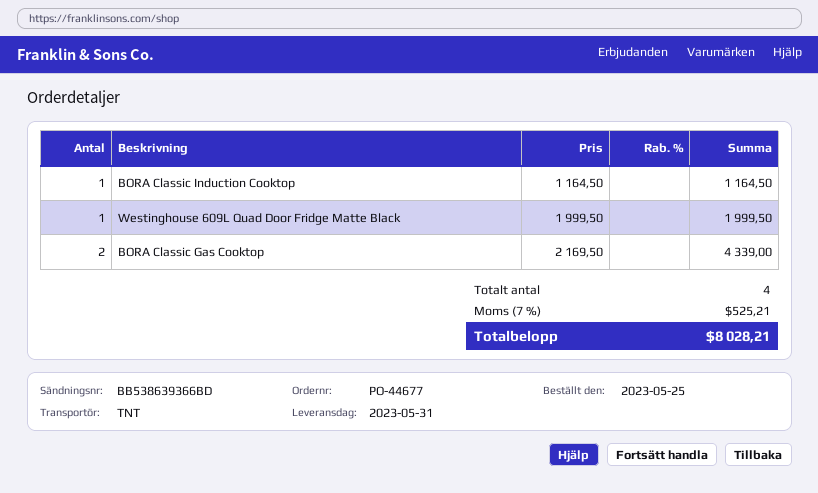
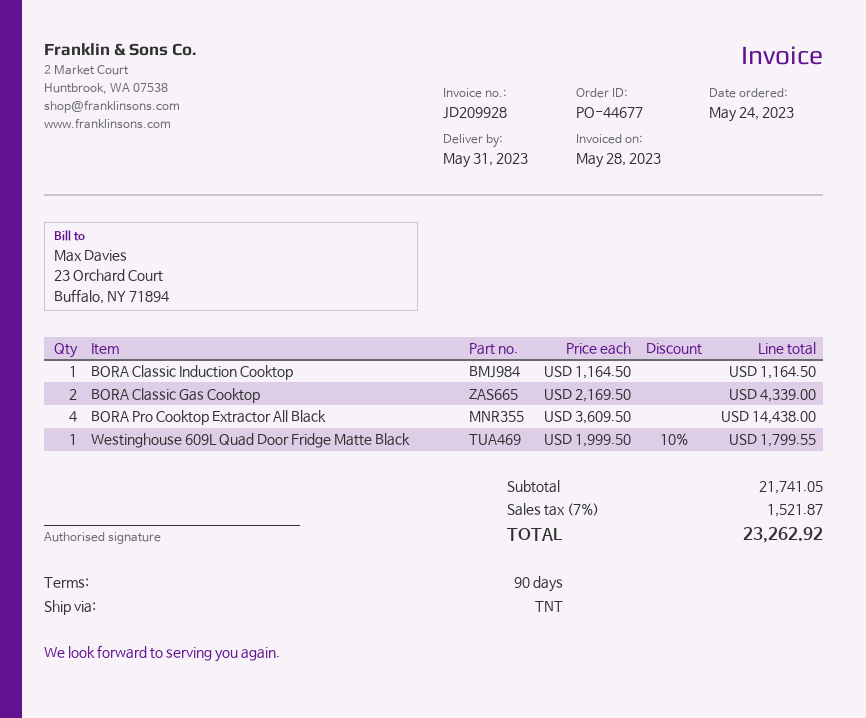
order date: 2023-05-25 -> 2023-05-24
Westinghouse 609L Quad Door Fridge Matte Black: 1 x 1999.50 = 1999.50 -> 1 x 1999.50 - 10% = 1799.55
BORA Pro Cooktop Extractor All Black: none -> 4 x 3609.50 = 14438.00
tax: 7% = 525.21 -> 7% = 1521.87
total: 8028.21 -> 23262.92

